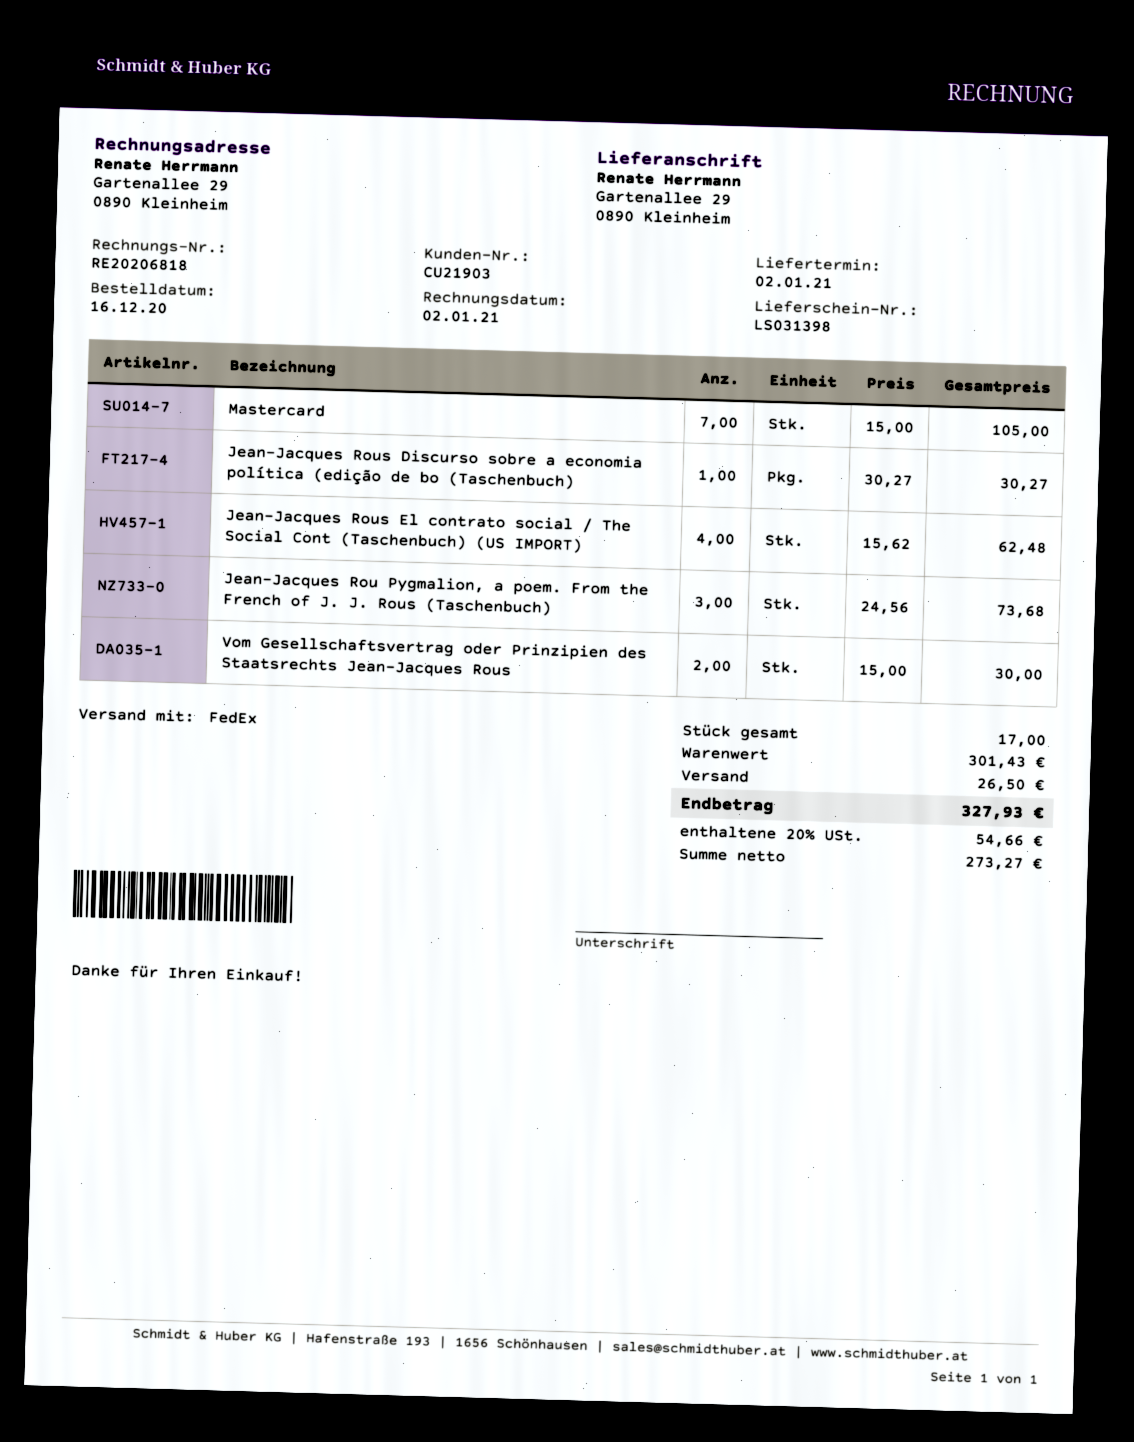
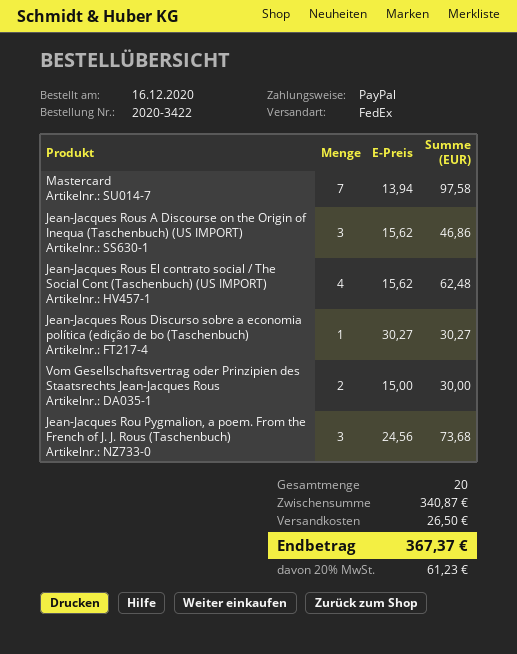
Mastercard: 7 x 15.00 = 105.00 -> 7 x 13.94 = 97.58
Jean-Jacques Rous A Discourse on the Origin of Inequa (Taschenbuch) (US IMPORT): none -> 3 x 15.62 = 46.86
total quantity: 17 -> 20
subtotal: 301.43 -> 340.87
tax: 20% = 54.66 -> 20% = 61.23
total: 327.93 -> 367.37

